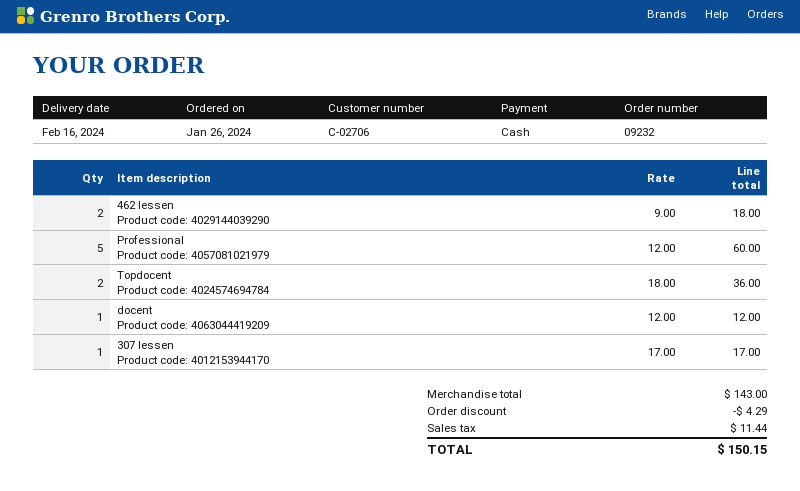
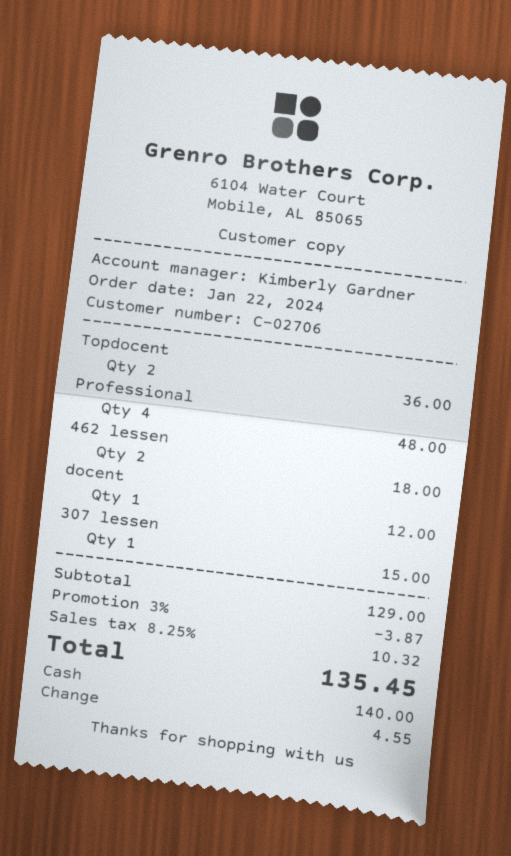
order date: 2024-01-26 -> 2024-01-22
Professional: 5 for 60.00 -> 4 for 48.00
307 lessen: 1 for 17.00 -> 1 for 15.00
subtotal: 143.00 -> 129.00
discount: 4.29 -> 3.87
tax: 11.44 -> 10.32
total: 150.15 -> 135.45

